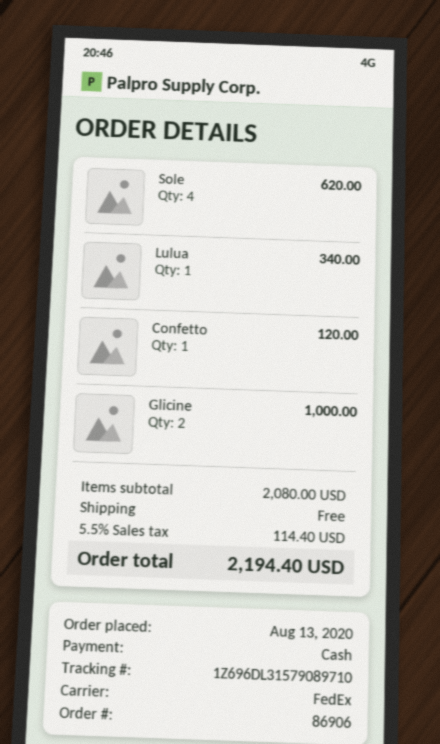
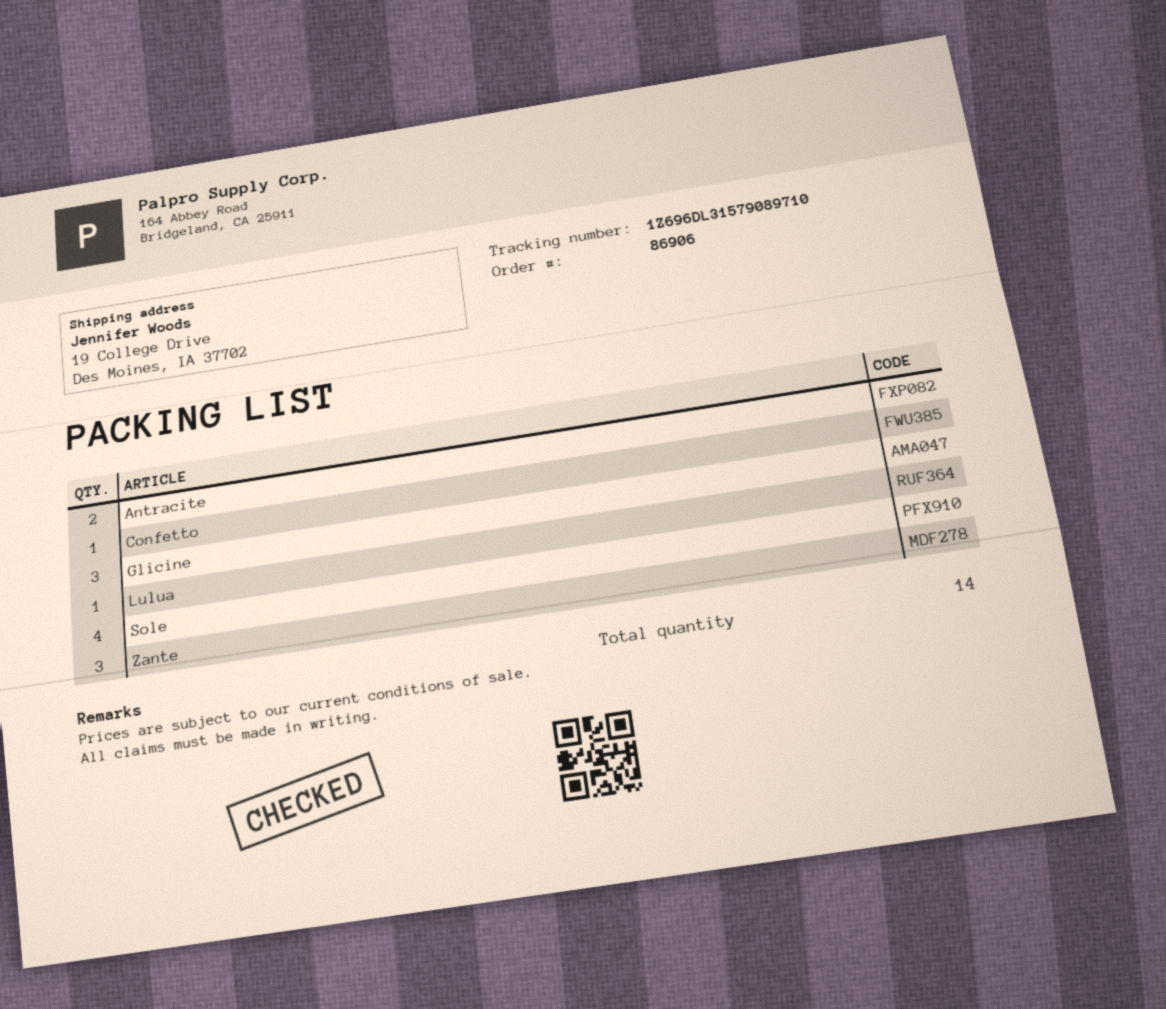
Glicine: 2 -> 3
Antracite: none -> 2
Zante: none -> 3

